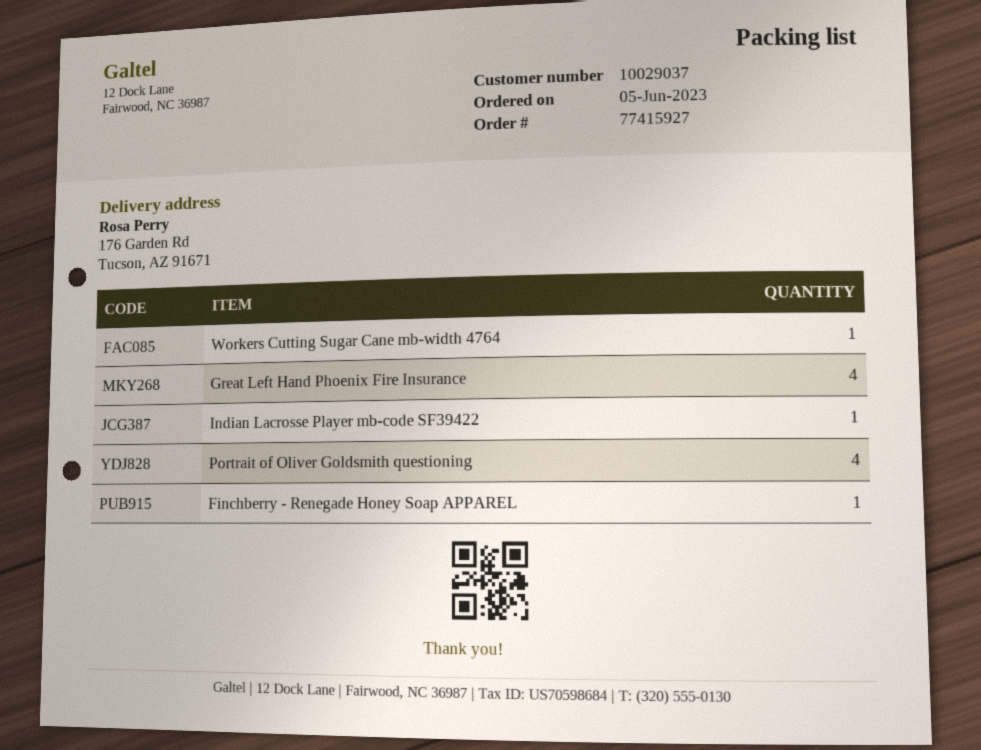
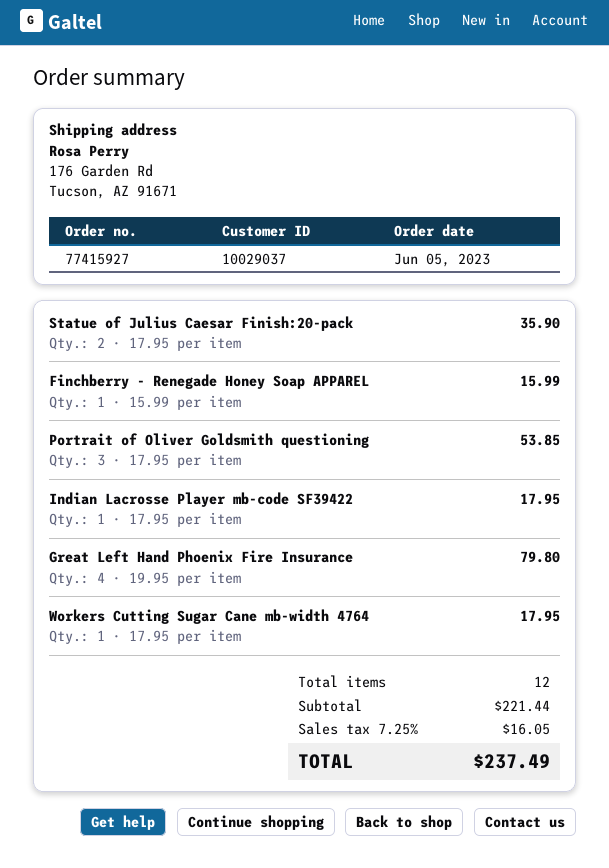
Portrait of Oliver Goldsmith questioning: 4 -> 3
Statue of Julius Caesar Finish:20-pack: none -> 2

